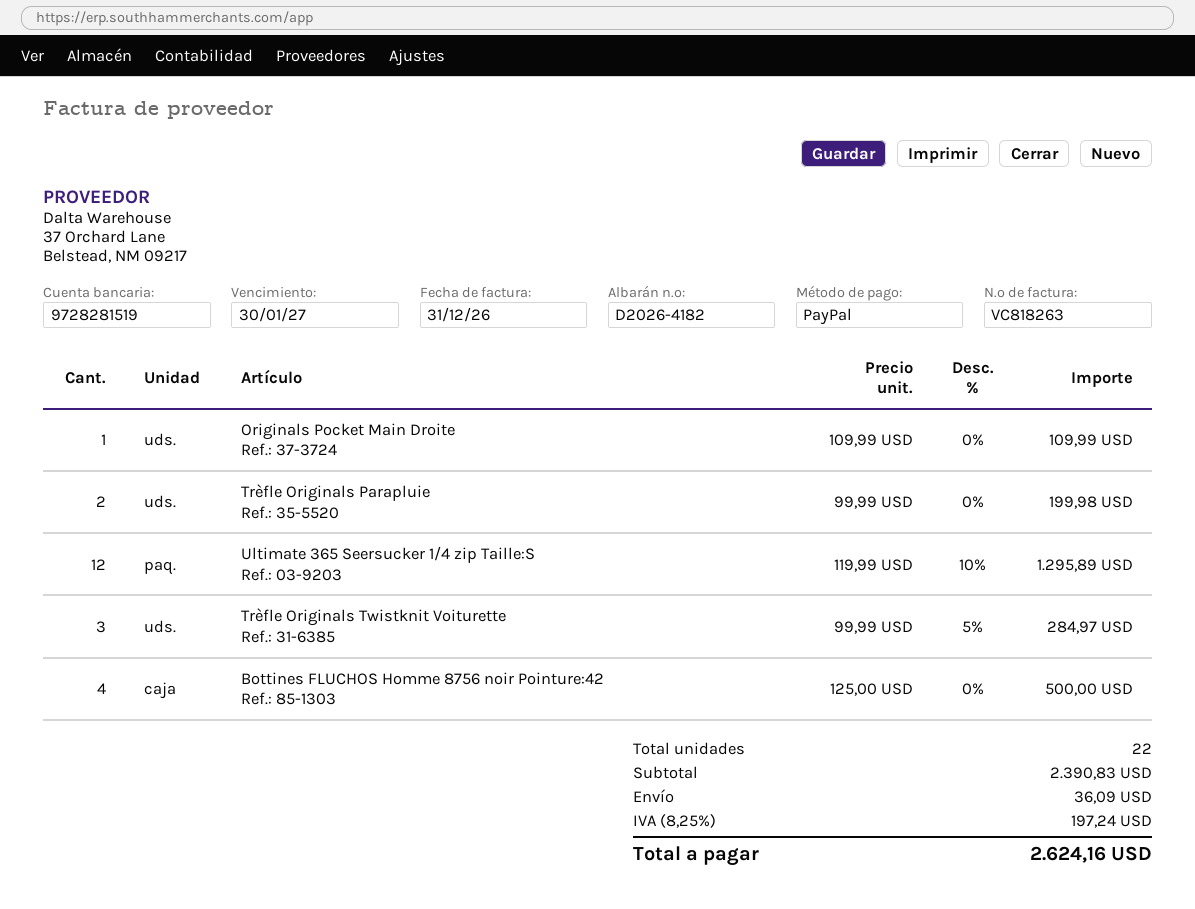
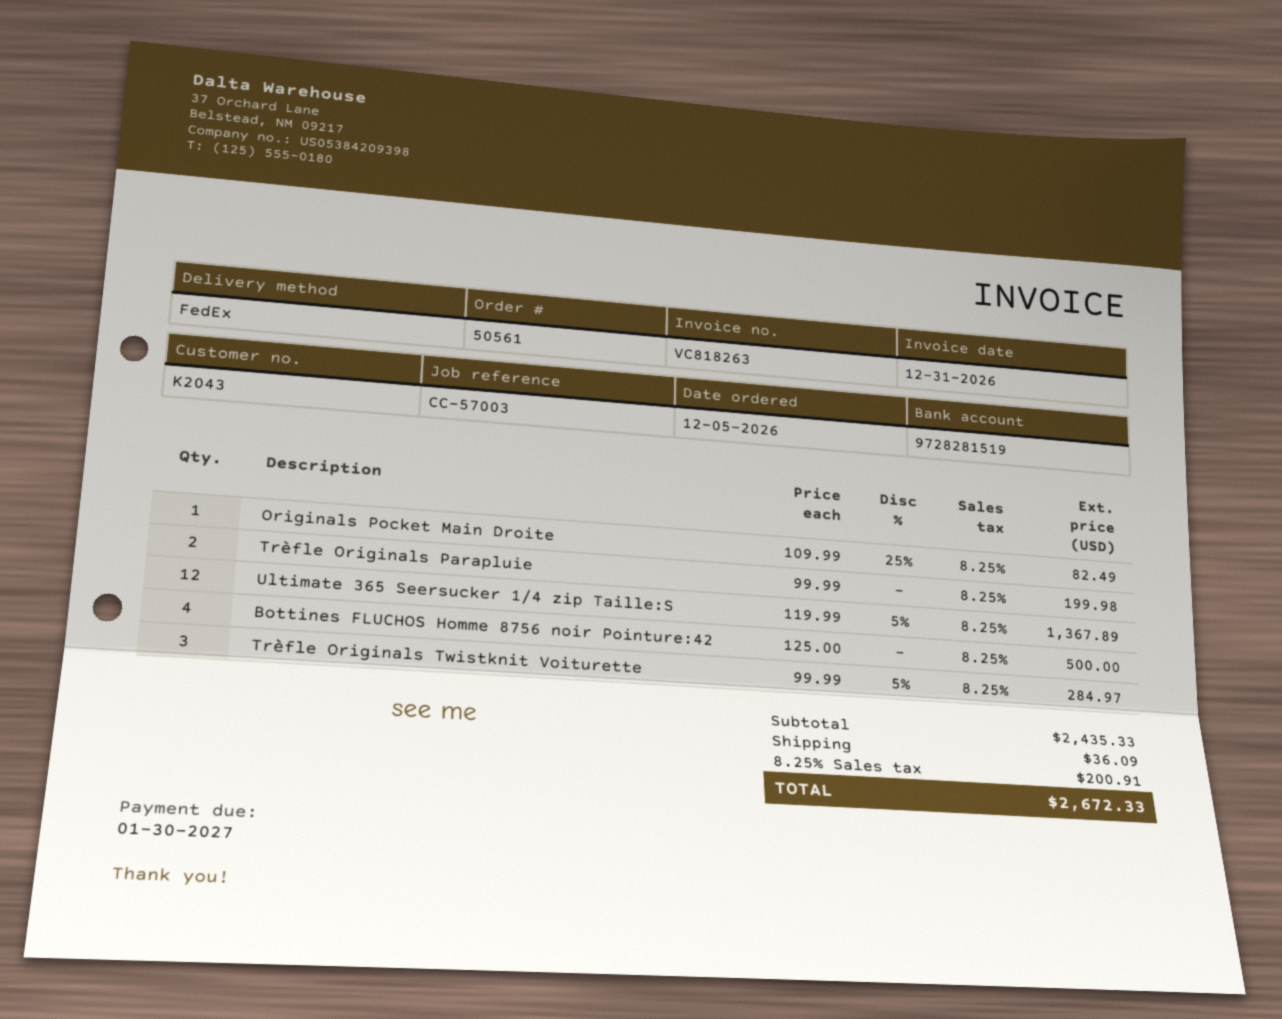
Originals Pocket Main Droite: 1 x 109.99 = 109.99 -> 1 x 109.99 - 25% = 82.49
Ultimate 365 Seersucker 1/4 zip Taille:S: 12 x 119.99 - 10% = 1295.89 -> 12 x 119.99 - 5% = 1367.89
subtotal: 2390.83 -> 2435.33
tax: 8.25% = 197.24 -> 8.25% = 200.91
total: 2624.16 -> 2672.33

